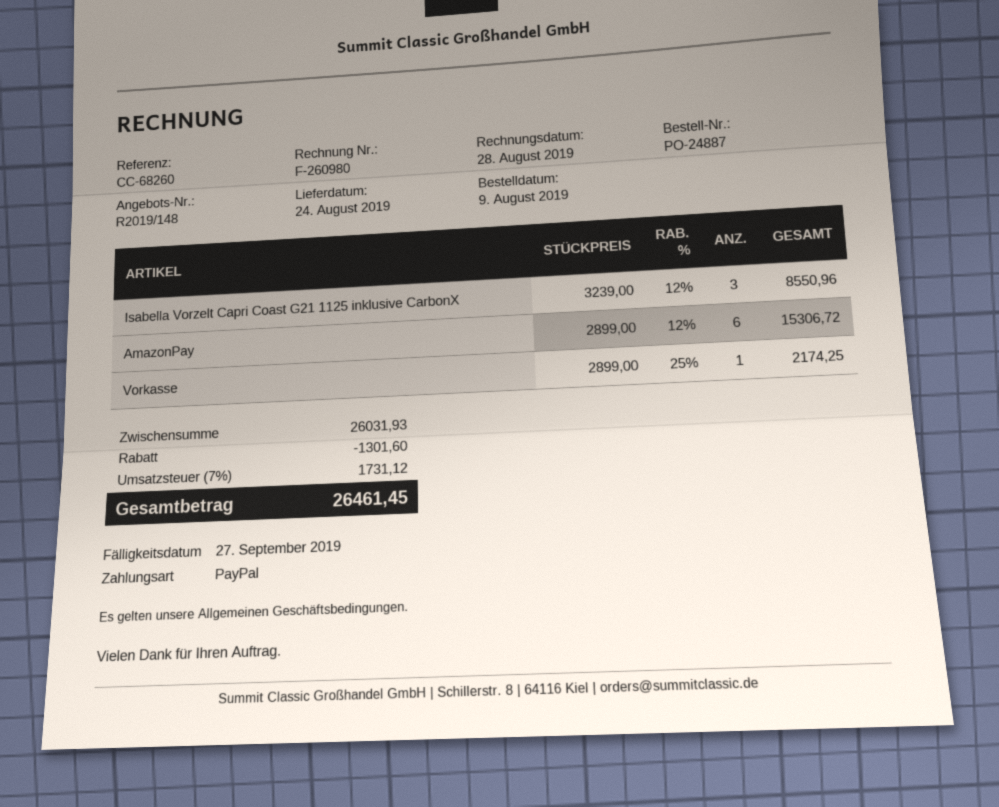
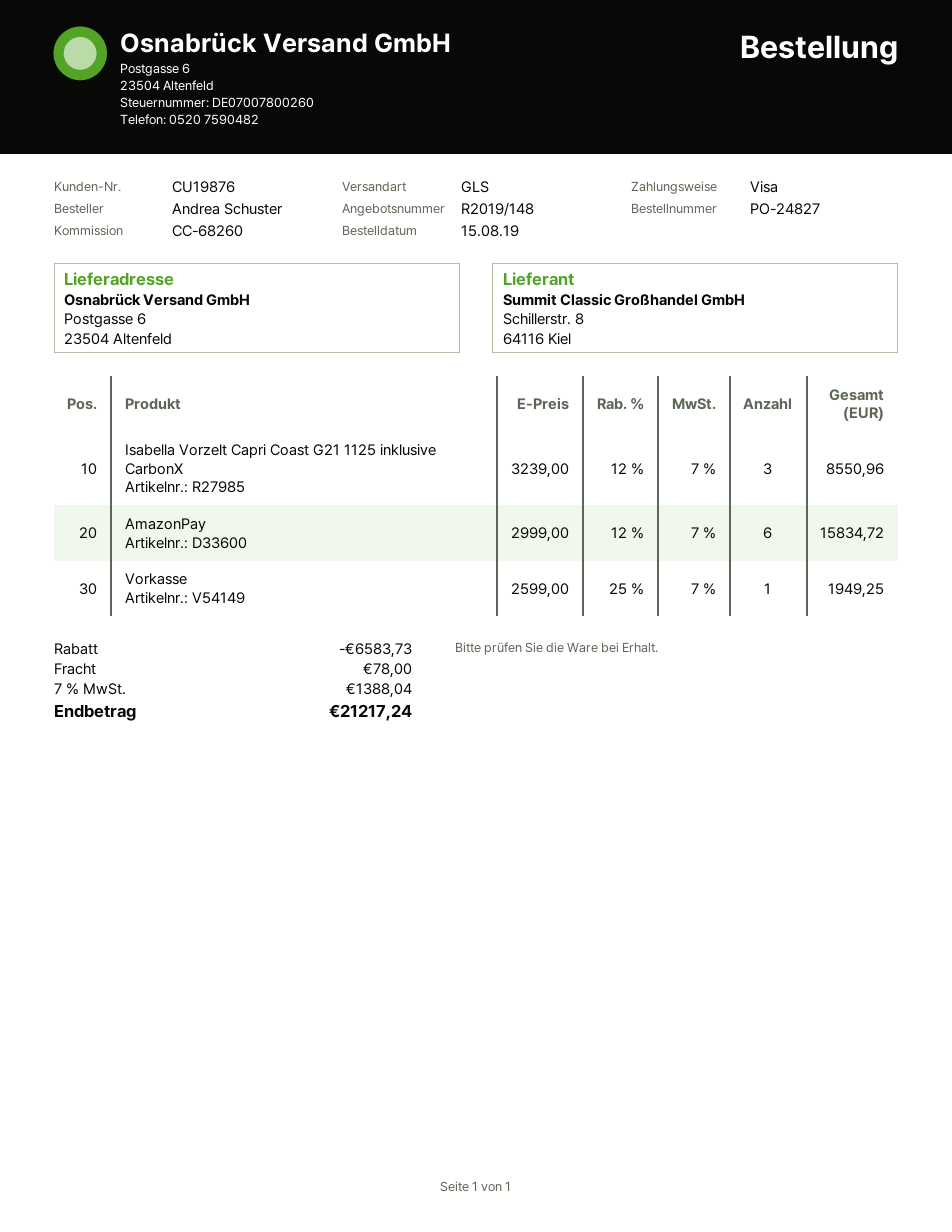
order number: PO-24887 -> PO-24827
order date: 2019-08-09 -> 2019-08-15
payment method: PayPal -> Visa
AmazonPay: 6 x 2899.00 - 12% = 15306.72 -> 6 x 2999.00 - 12% = 15834.72
Vorkasse: 1 x 2899.00 - 25% = 2174.25 -> 1 x 2599.00 - 25% = 1949.25
discount: 1301.60 -> 6583.73
shipping: none -> 78.00
tax: 7% = 1731.12 -> 7% = 1388.04
total: 26461.45 -> 21217.24

